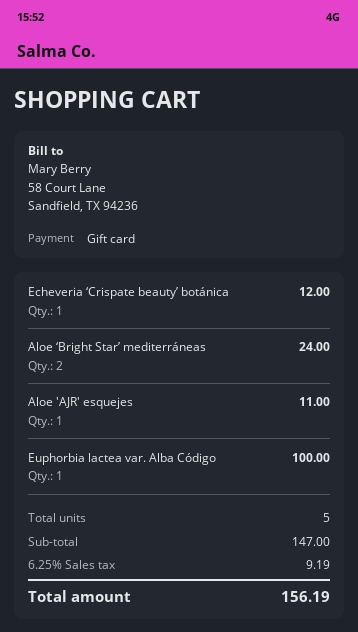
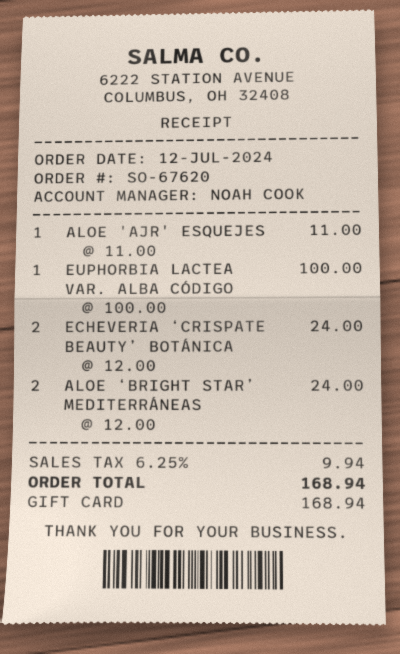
Echeveria ‘Crispate beauty’ botánica: 1 for 12.00 -> 2 for 24.00
tax: 6.25% = 9.19 -> 6.25% = 9.94
total: 156.19 -> 168.94

